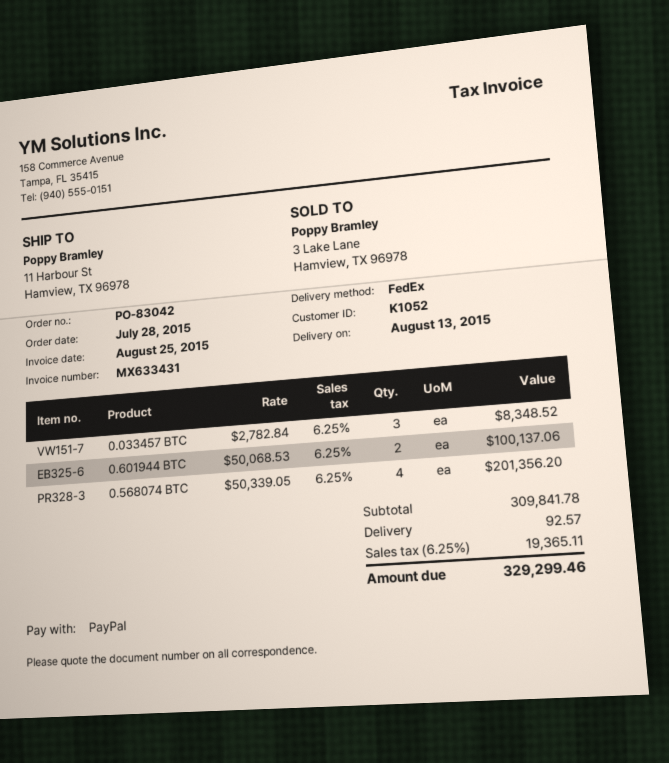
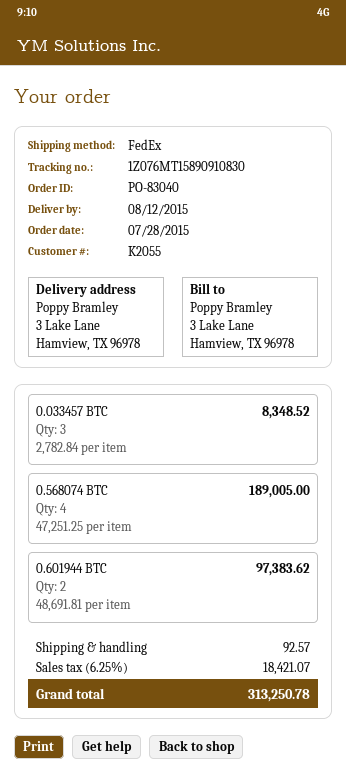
order number: PO-83042 -> PO-83040
delivery date: 2015-08-13 -> 2015-08-12
customer number: K1052 -> K2055
ship to: 11 Harbour St, Hamview, TX 96978 -> 3 Lake Lane, Hamview, TX 96978
0.601944 BTC: 2 x 50068.53 = 100137.06 -> 2 x 48691.81 = 97383.62
0.568074 BTC: 4 x 50339.05 = 201356.20 -> 4 x 47251.25 = 189005.00
tax: 6.25% = 19365.11 -> 6.25% = 18421.07
total: 329299.46 -> 313250.78

